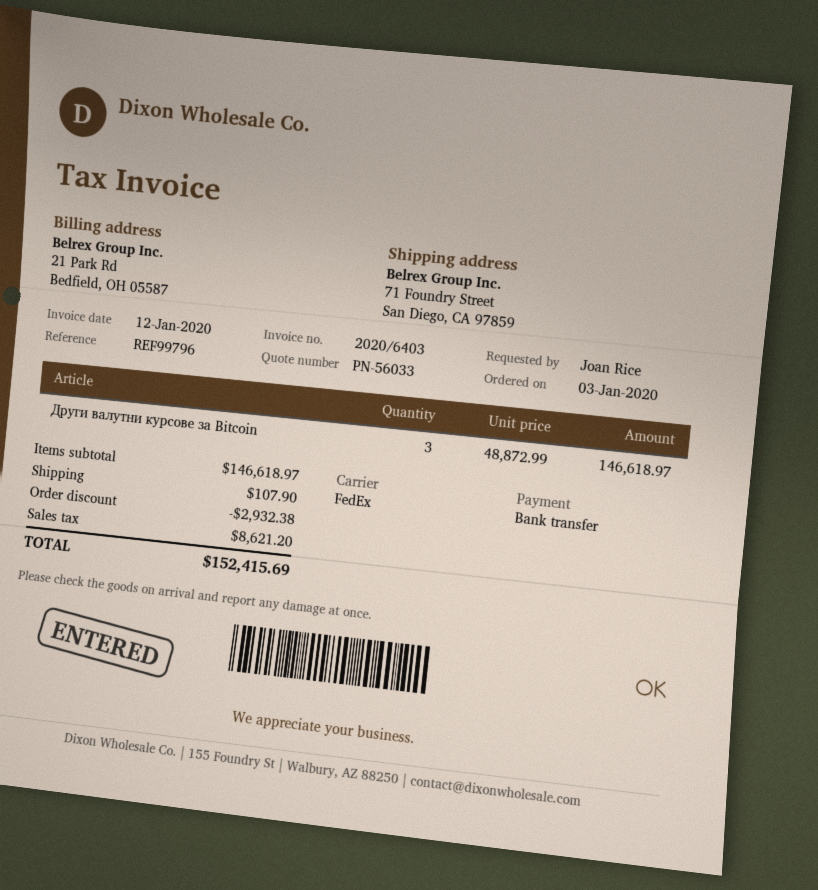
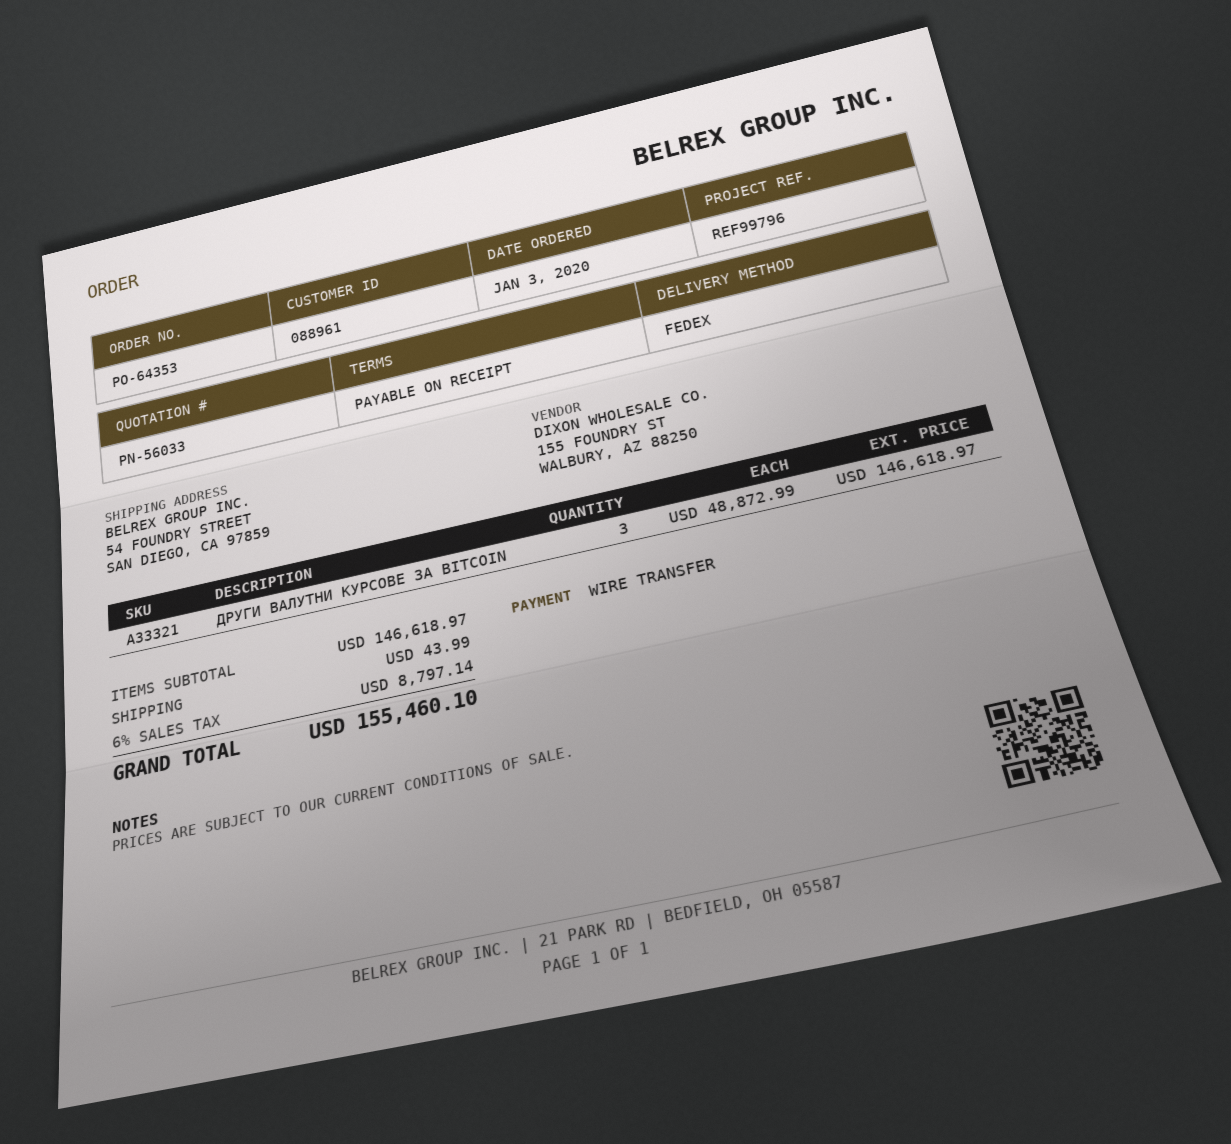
ship to: 71 Foundry Street, San Diego, CA 97859 -> 54 FOUNDRY STREET, SAN DIEGO, CA 97859
discount: 2932.38 -> none
shipping: 107.90 -> 43.99
tax: 8621.20 -> 8797.14
total: 152415.69 -> 155460.10

